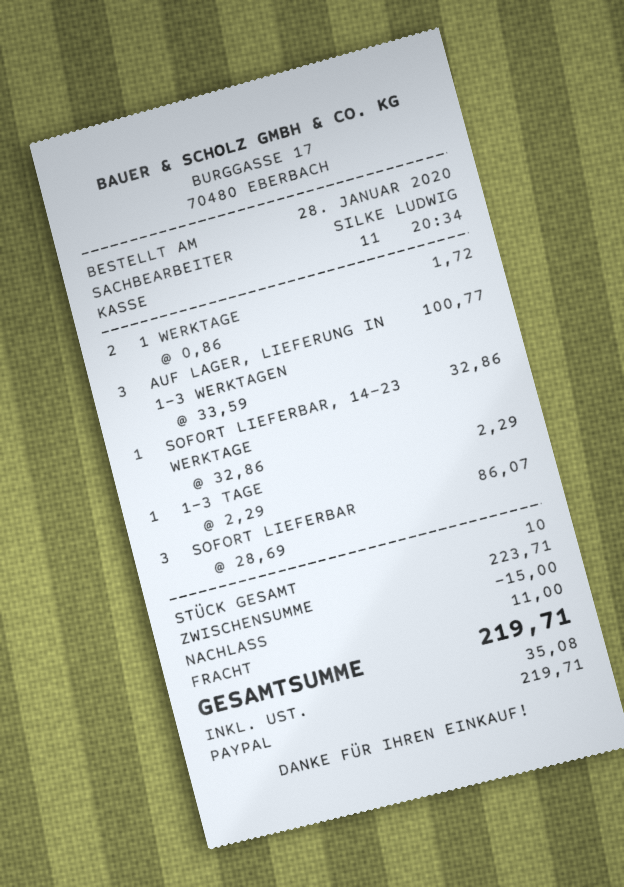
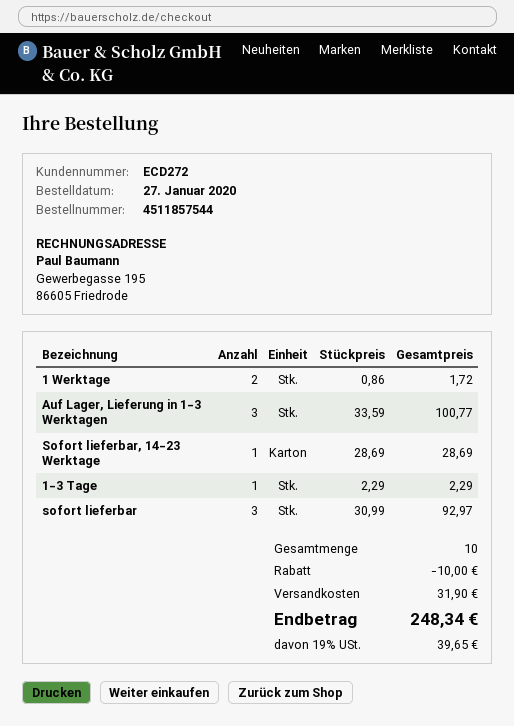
order date: 2020-01-28 -> 2020-01-27
SOFORT LIEFERBAR, 14-23 WERKTAGE: 1 x 32.86 = 32.86 -> 1 x 28.69 = 28.69
SOFORT LIEFERBAR: 3 x 28.69 = 86.07 -> 3 x 30.99 = 92.97
discount: 15.00 -> 10.00
shipping: 11.00 -> 31.90
tax: 35.08 -> 39.65
total: 219.71 -> 248.34

